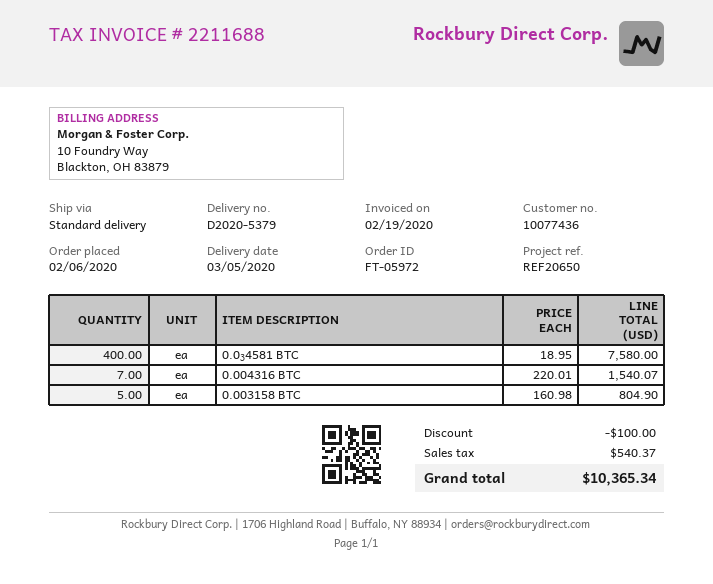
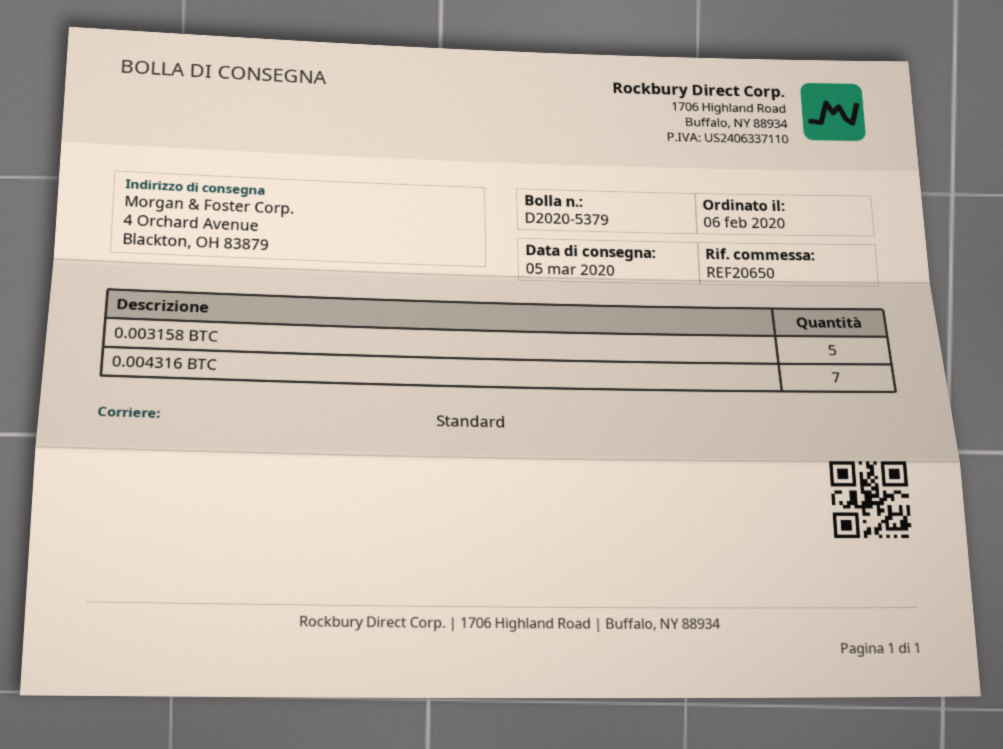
0.0₃4581 BTC: 400 -> none

